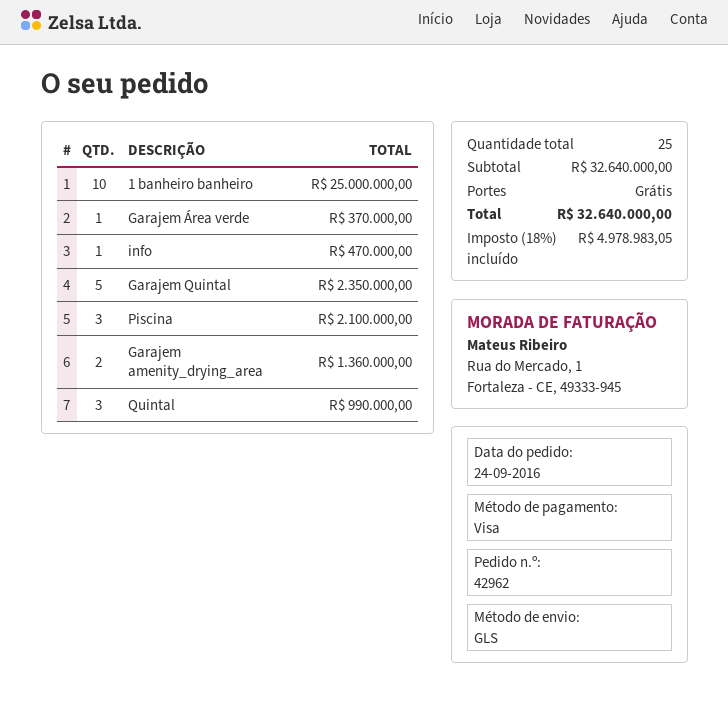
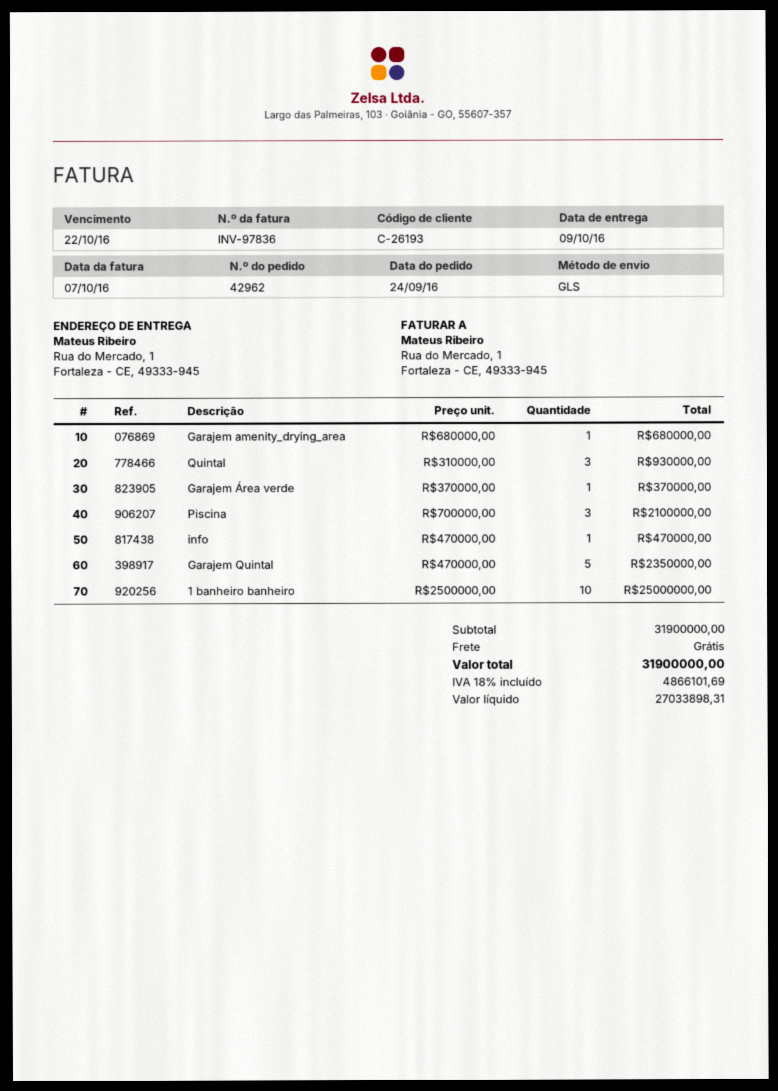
Garajem amenity_drying_area: 2 for 1360000.00 -> 1 for 680000.00
Quintal: 3 for 990000.00 -> 3 for 930000.00
subtotal: 32640000.00 -> 31900000.00
tax: 18% = 4978983.05 -> 18% = 4866101.69
total: 32640000.00 -> 31900000.00

